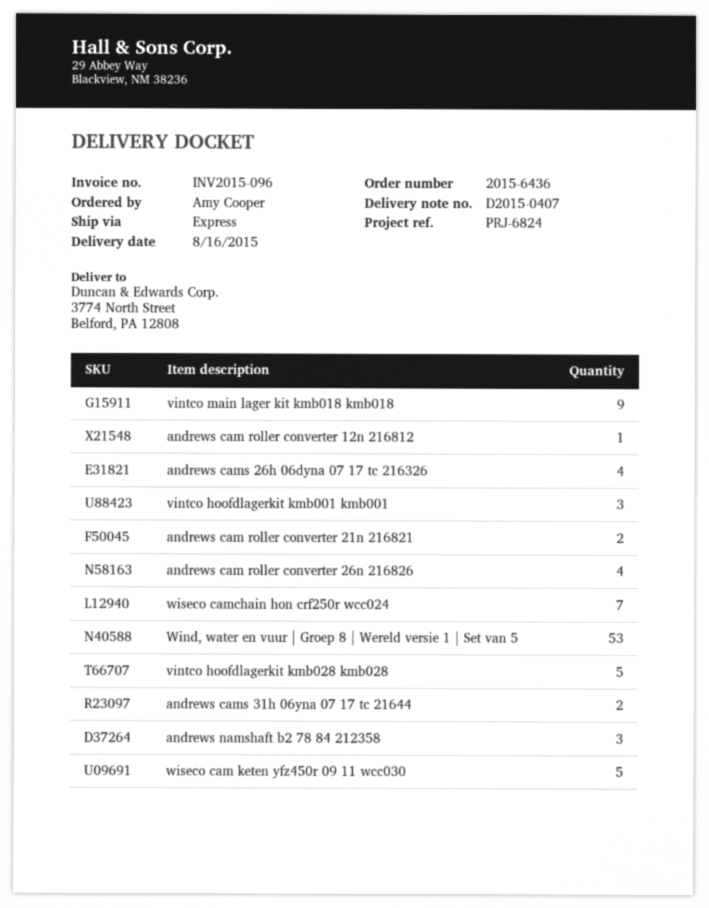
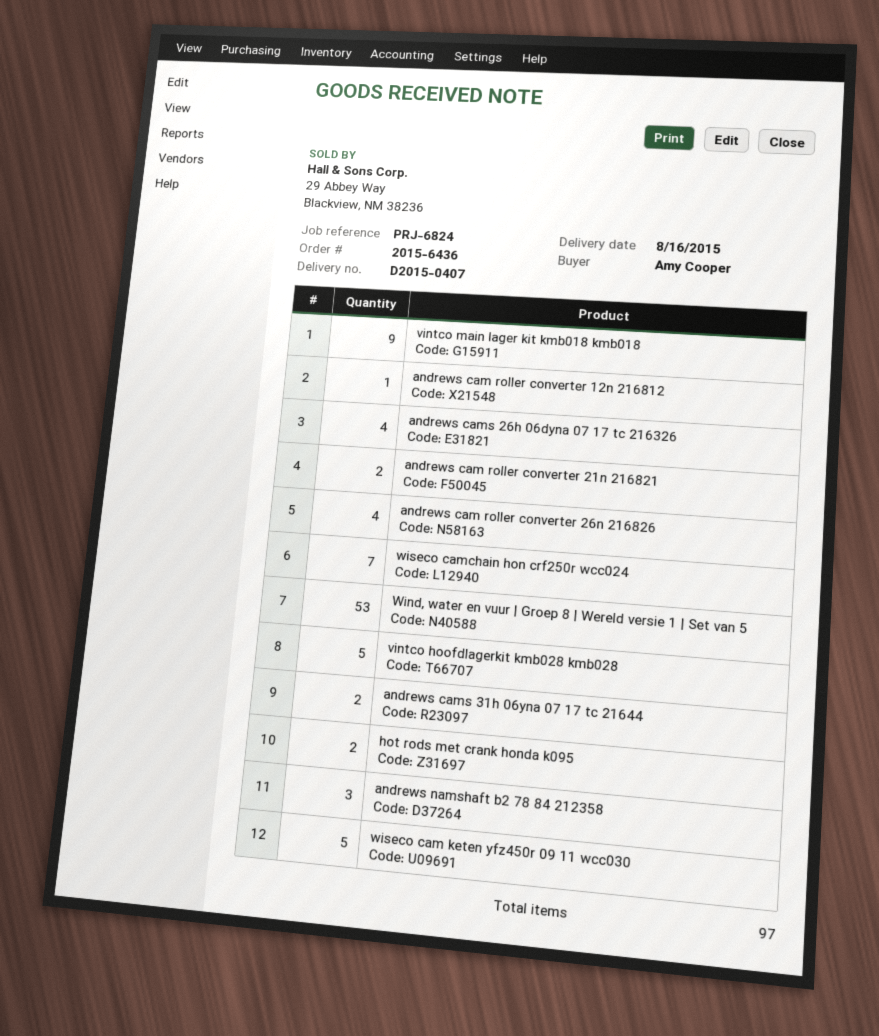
vintco hoofdlagerkit kmb001 kmb001: 3 -> none
hot rods met crank honda k095: none -> 2

